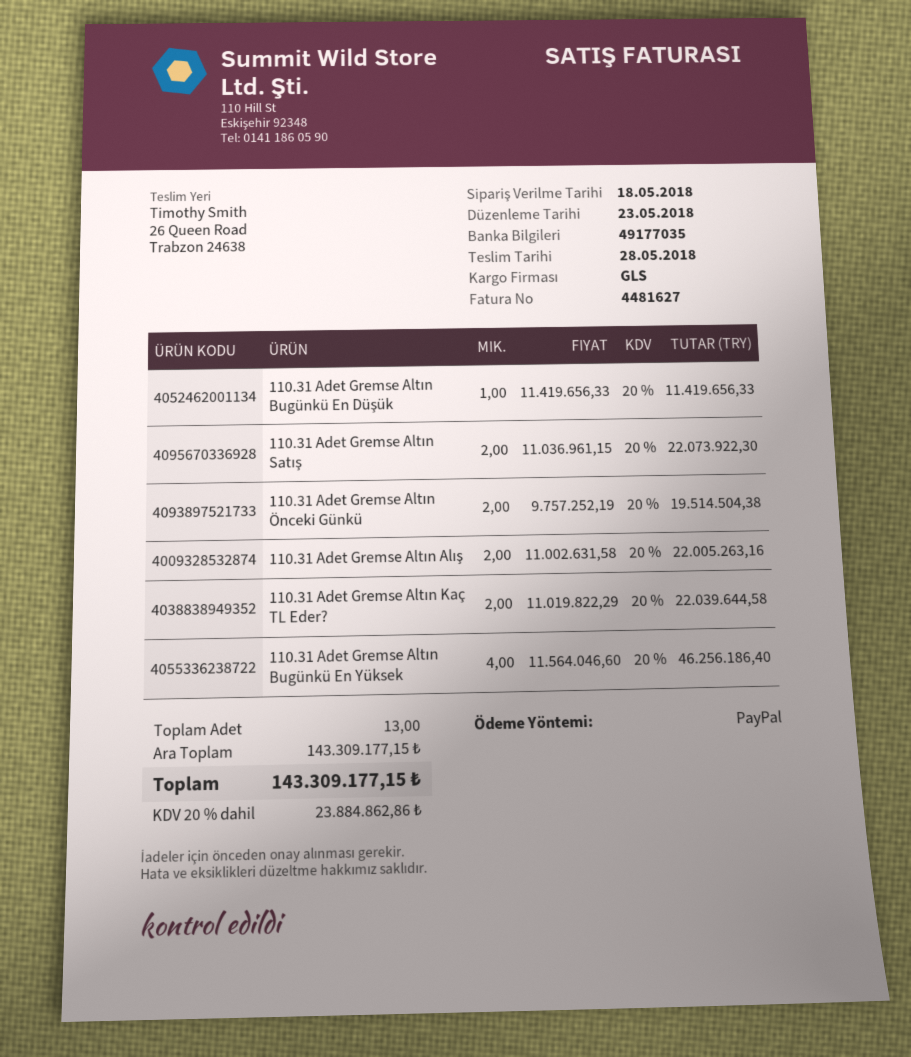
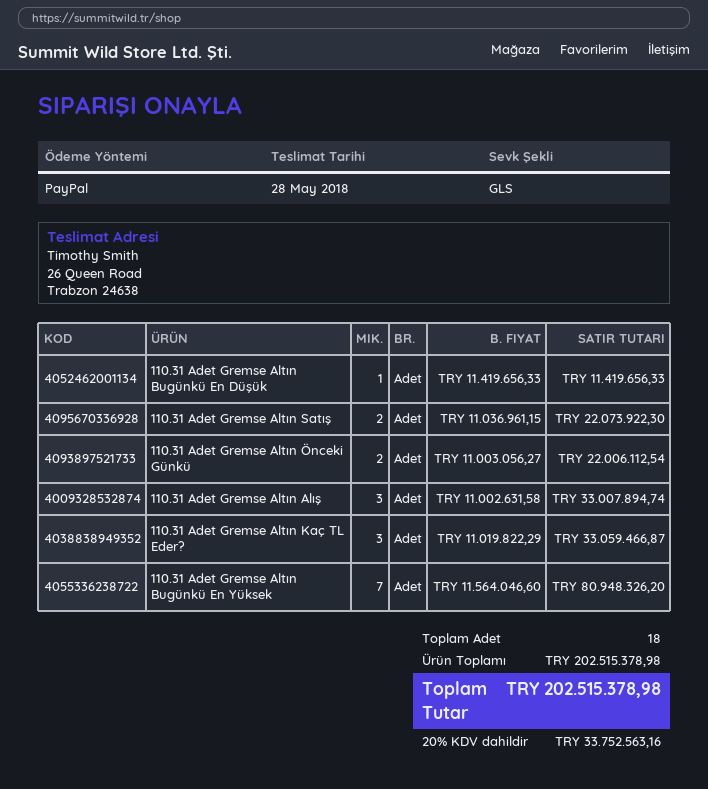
110.31 Adet Gremse Altın Önceki Günkü: 2 x 9757252.19 = 19514504.38 -> 2 x 11003056.27 = 22006112.54
110.31 Adet Gremse Altın Alış: 2 x 11002631.58 = 22005263.16 -> 3 x 11002631.58 = 33007894.74
110.31 Adet Gremse Altın Kaç TL Eder?: 2 x 11019822.29 = 22039644.58 -> 3 x 11019822.29 = 33059466.87
110.31 Adet Gremse Altın Bugünkü En Yüksek: 4 x 11564046.60 = 46256186.40 -> 7 x 11564046.60 = 80948326.20
total quantity: 13 -> 18
subtotal: 143309177.15 -> 202515378.98
tax: 20% = 23884862.86 -> 20% = 33752563.16
total: 143309177.15 -> 202515378.98

